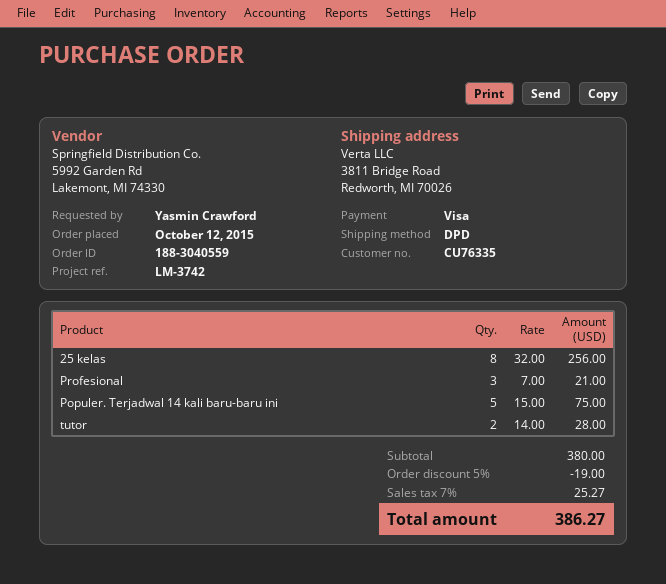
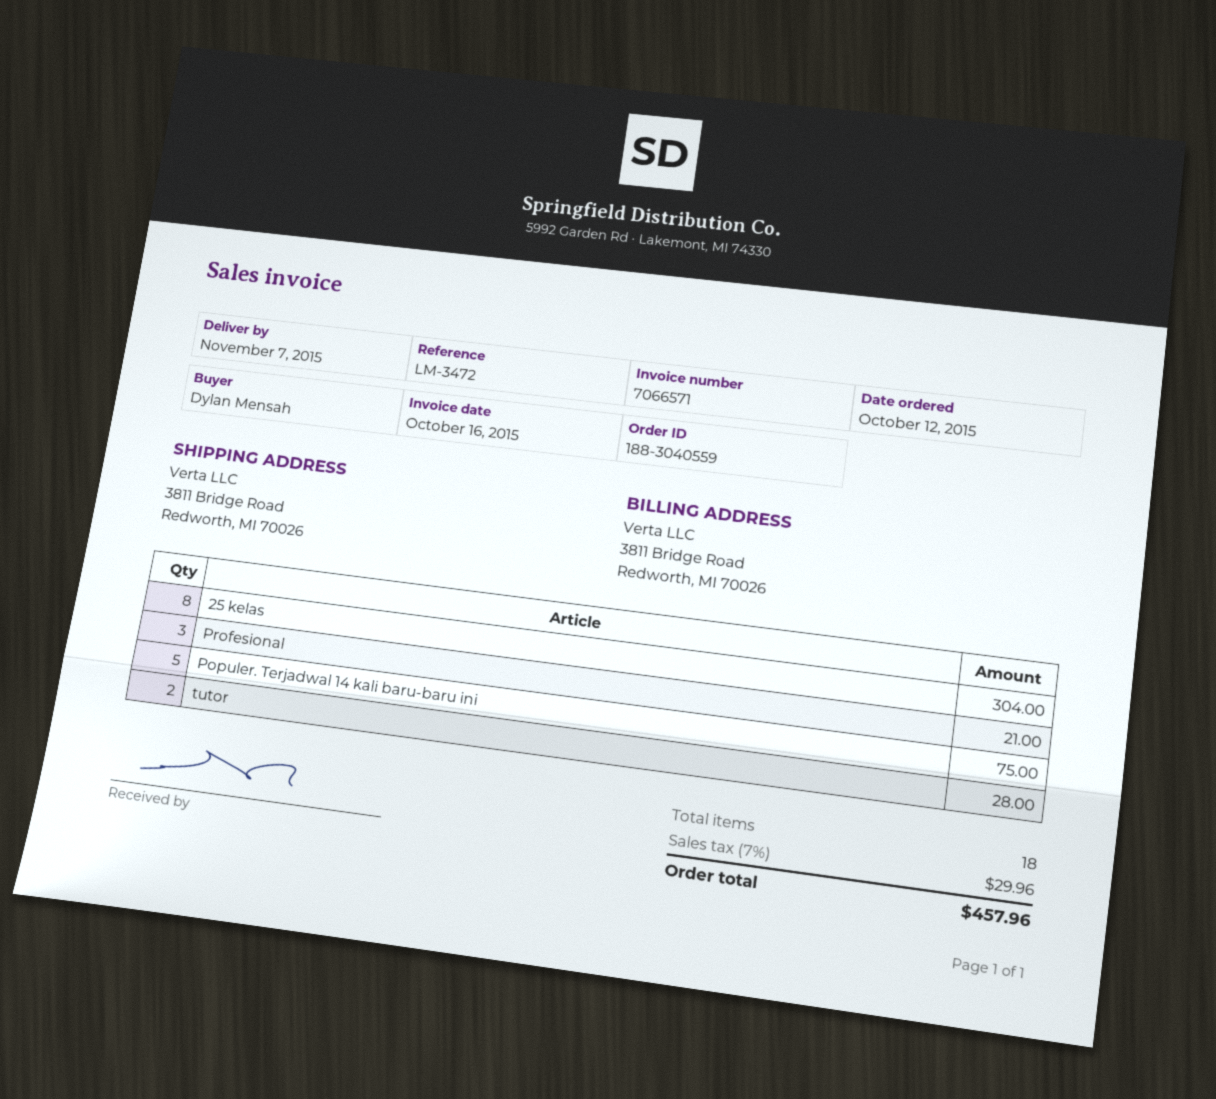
reference: LM-3742 -> LM-3472
ordered by: Yasmin Crawford -> Dylan Mensah
25 kelas: 8 for 256.00 -> 8 for 304.00
discount: 5% = 19.00 -> none
tax: 7% = 25.27 -> 7% = 29.96
total: 386.27 -> 457.96

